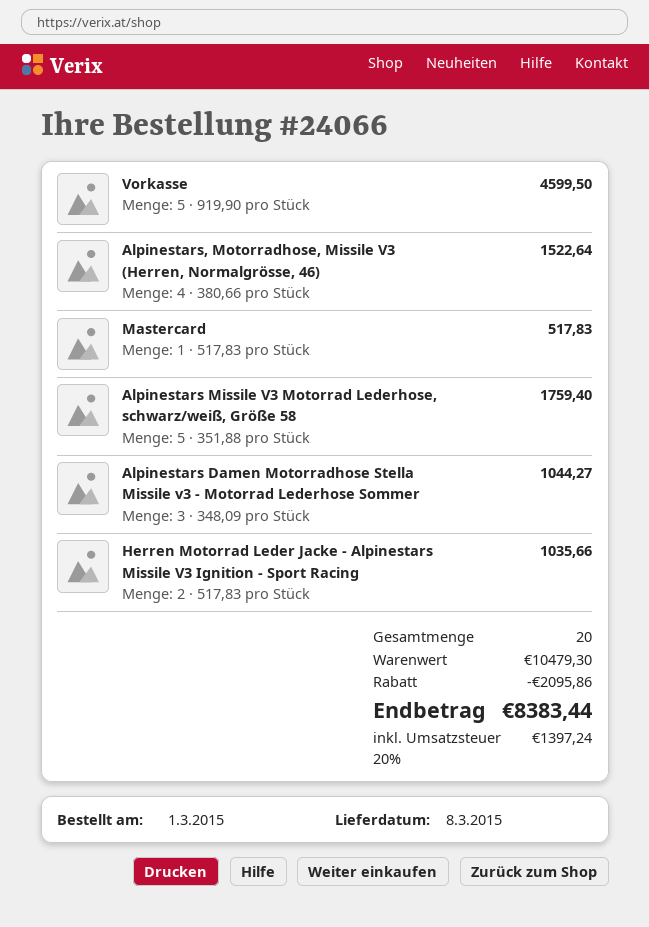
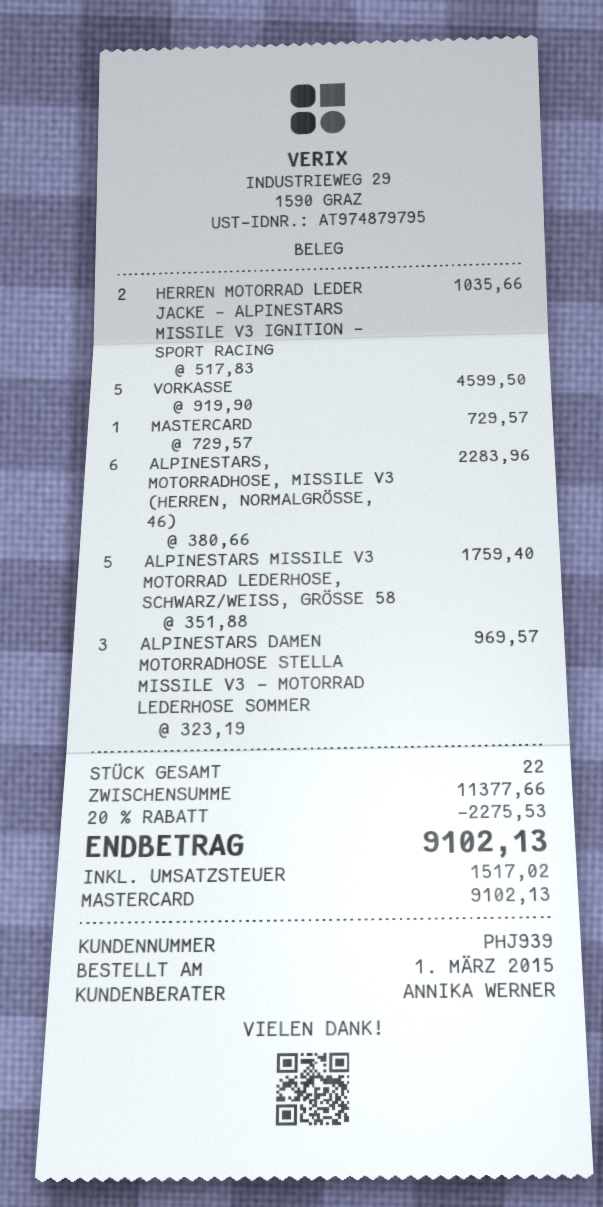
Alpinestars, Motorradhose, Missile V3 (Herren, Normalgrösse, 46): 4 x 380.66 = 1522.64 -> 6 x 380.66 = 2283.96
Mastercard: 1 x 517.83 = 517.83 -> 1 x 729.57 = 729.57
Alpinestars Damen Motorradhose Stella Missile v3 - Motorrad Lederhose Sommer: 3 x 348.09 = 1044.27 -> 3 x 323.19 = 969.57
total quantity: 20 -> 22
subtotal: 10479.30 -> 11377.66
discount: 2095.86 -> 2275.53
tax: 1397.24 -> 1517.02
total: 8383.44 -> 9102.13

